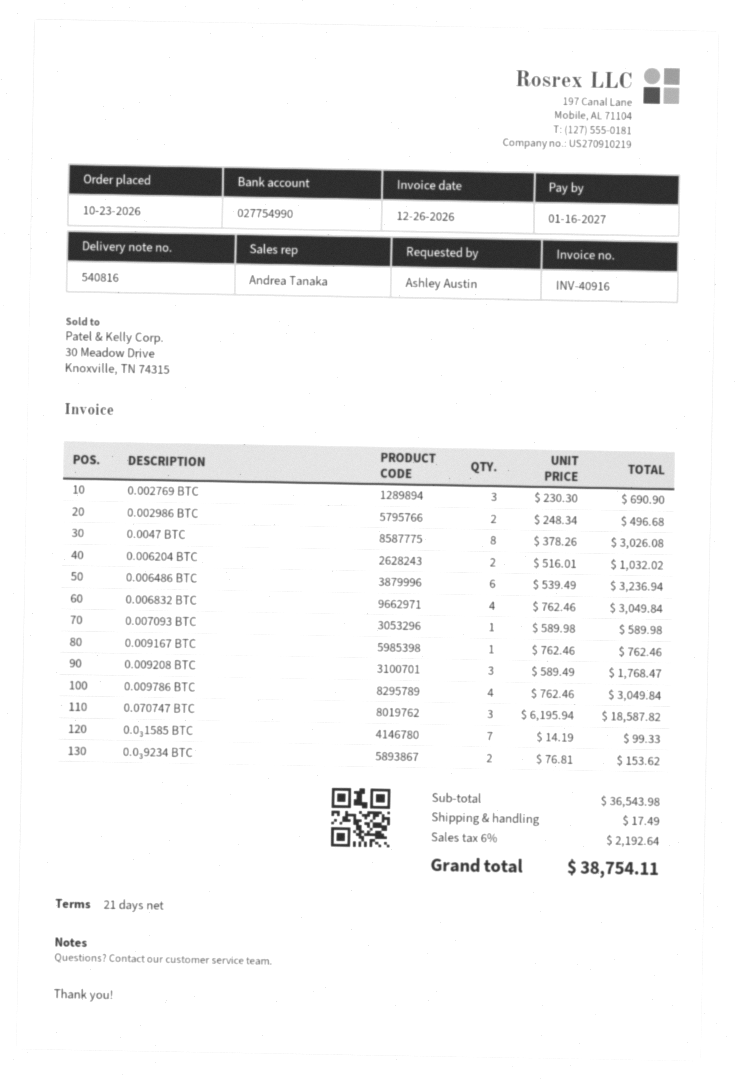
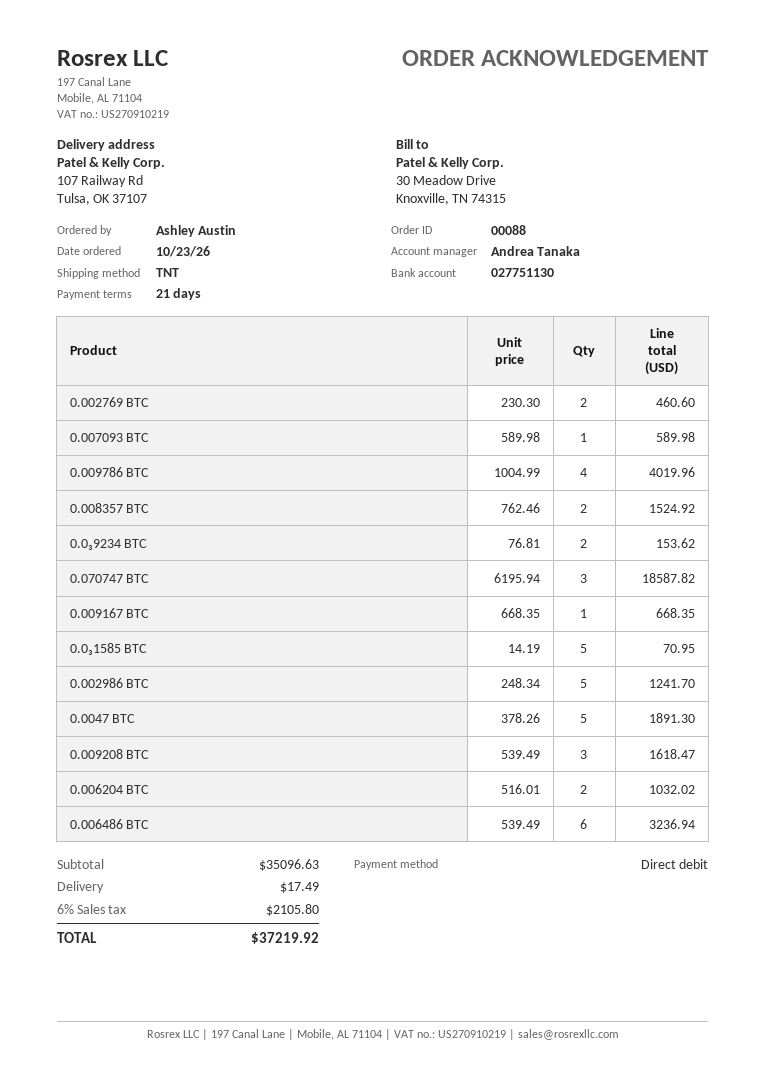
bank account: 027754990 -> 027751130
0.002769 BTC: 3 x 230.30 = 690.90 -> 2 x 230.30 = 460.60
0.002986 BTC: 2 x 248.34 = 496.68 -> 5 x 248.34 = 1241.70
0.0047 BTC: 8 x 378.26 = 3026.08 -> 5 x 378.26 = 1891.30
0.006832 BTC: 4 x 762.46 = 3049.84 -> none
0.009167 BTC: 1 x 762.46 = 762.46 -> 1 x 668.35 = 668.35
0.009208 BTC: 3 x 589.49 = 1768.47 -> 3 x 539.49 = 1618.47
0.009786 BTC: 4 x 762.46 = 3049.84 -> 4 x 1004.99 = 4019.96
0.0₃1585 BTC: 7 x 14.19 = 99.33 -> 5 x 14.19 = 70.95
0.008357 BTC: none -> 2 x 762.46 = 1524.92
subtotal: 36543.98 -> 35096.63
tax: 6% = 2192.64 -> 6% = 2105.80
total: 38754.11 -> 37219.92

